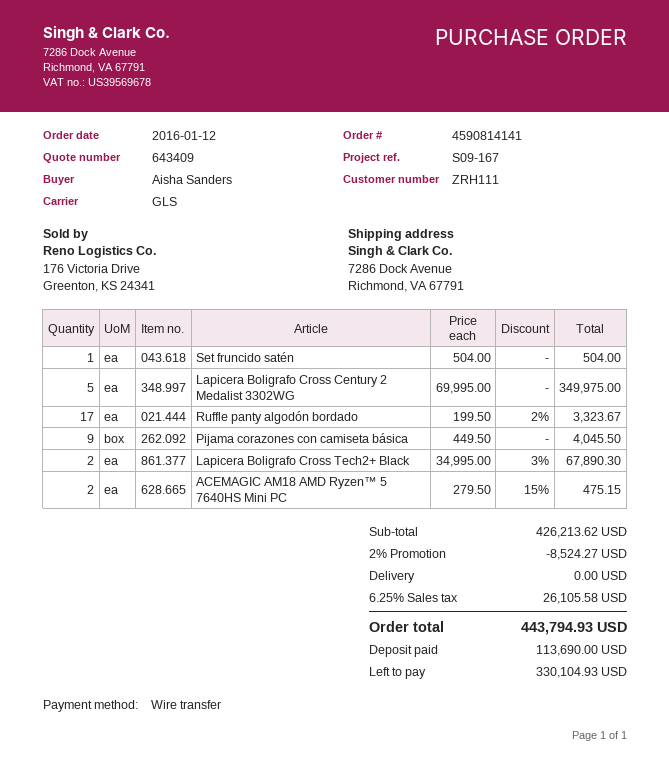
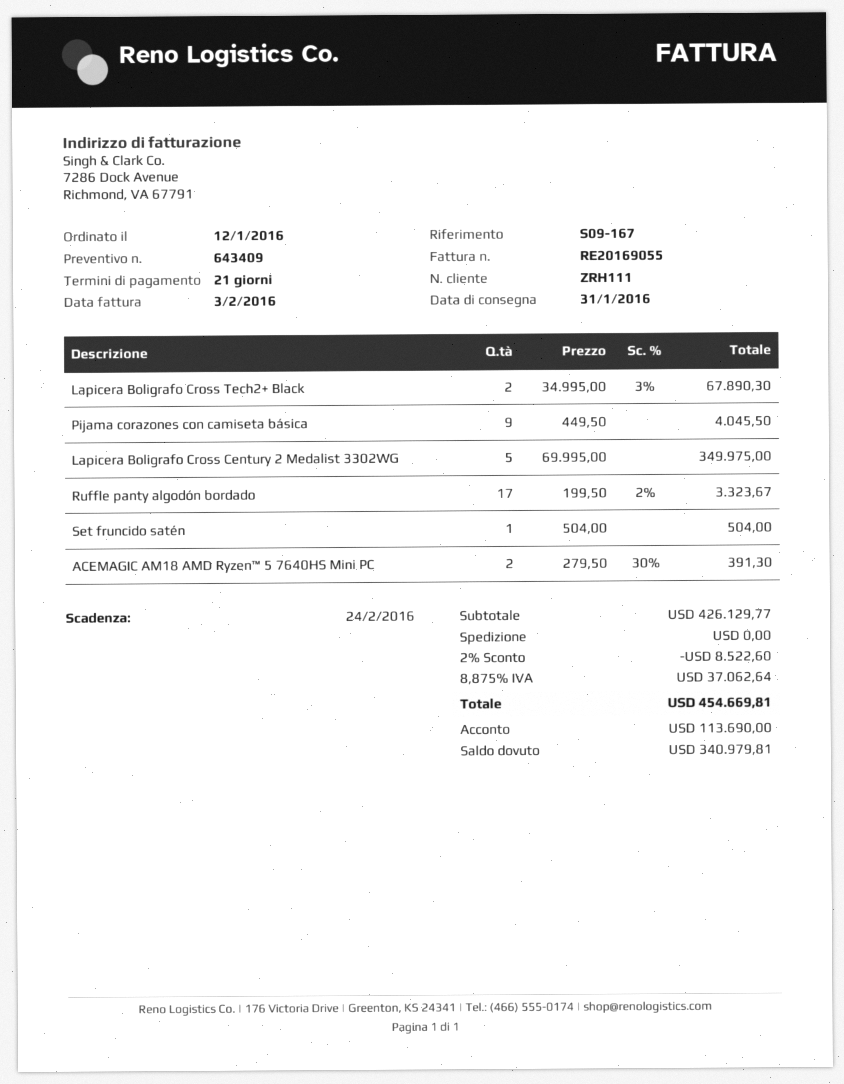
ACEMAGIC AM18 AMD Ryzen™ 5 7640HS Mini PC: 2 x 279.50 - 15% = 475.15 -> 2 x 279.50 - 30% = 391.30
subtotal: 426213.62 -> 426129.77
discount: 2% = 8524.27 -> 2% = 8522.60
tax: 6.25% = 26105.58 -> 8.875% = 37062.64
total: 443794.93 -> 454669.81
balance: 330104.93 -> 340979.81

